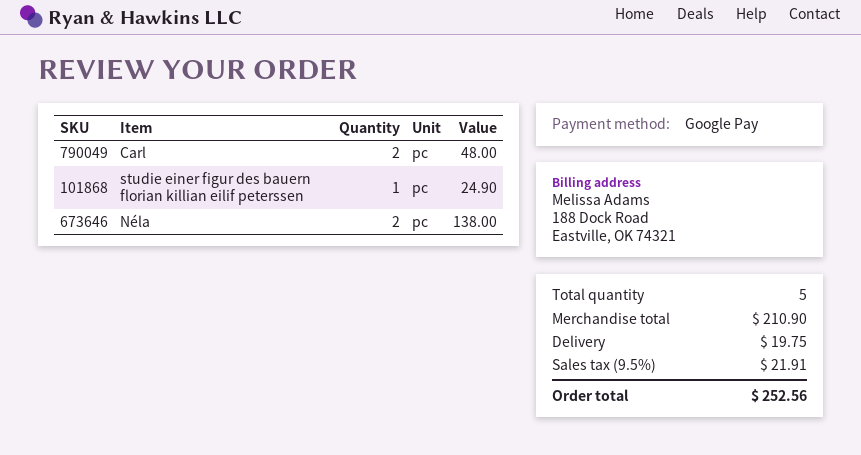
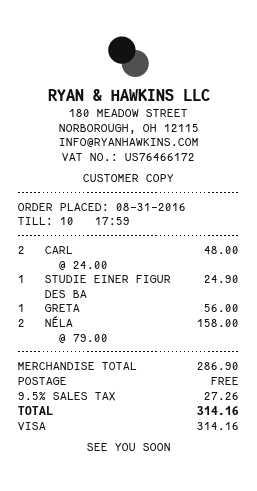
payment method: Google Pay -> Visa
Néla: 2 for 138.00 -> 2 for 158.00
GRETA: none -> 1 for 56.00
subtotal: 210.90 -> 286.90
shipping: 19.75 -> 0.00
tax: 9.5% = 21.91 -> 9.5% = 27.26
total: 252.56 -> 314.16

